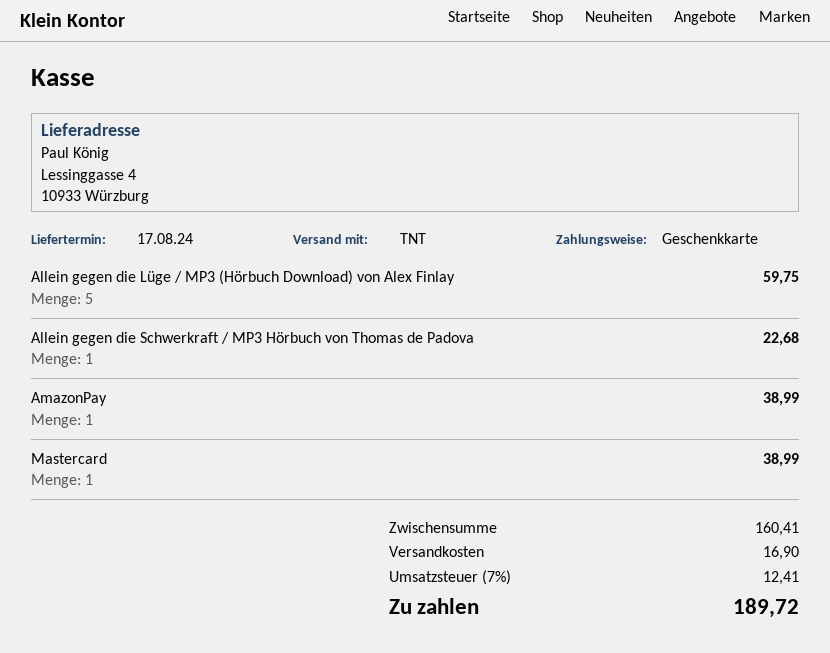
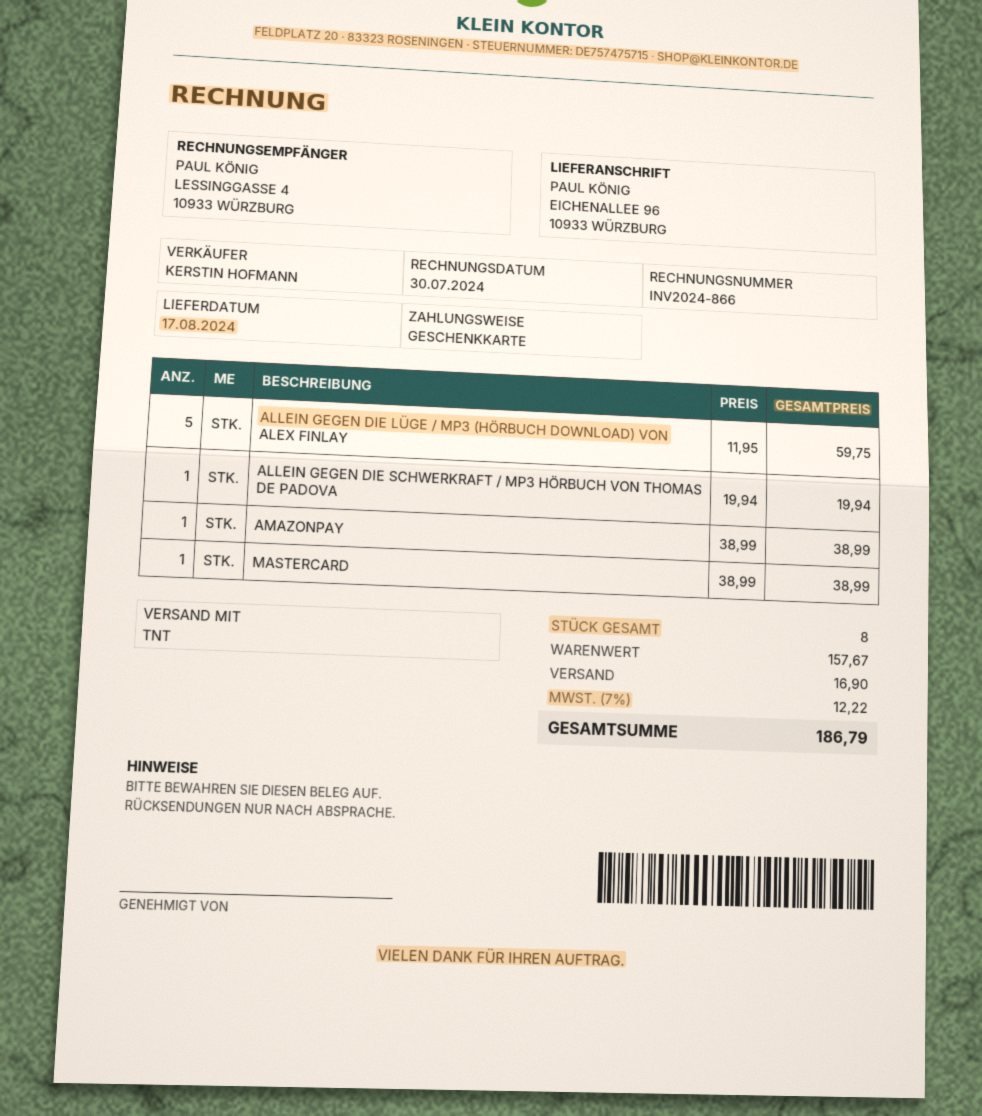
ship to: Lessinggasse 4, 10933 Würzburg -> EICHENALLEE 96, 10933 WÜRZBURG
Allein gegen die Schwerkraft / MP3 Hörbuch von Thomas de Padova: 1 for 22.68 -> 1 for 19.94
subtotal: 160.41 -> 157.67
tax: 7% = 12.41 -> 7% = 12.22
total: 189.72 -> 186.79

